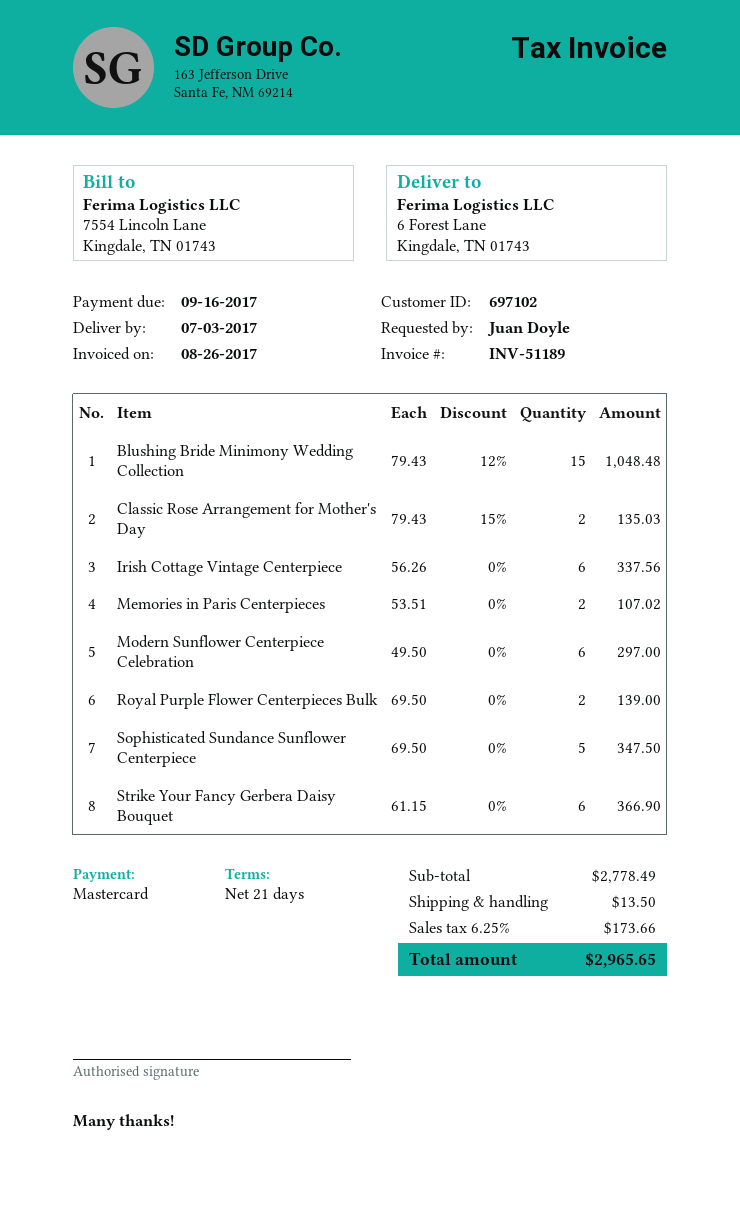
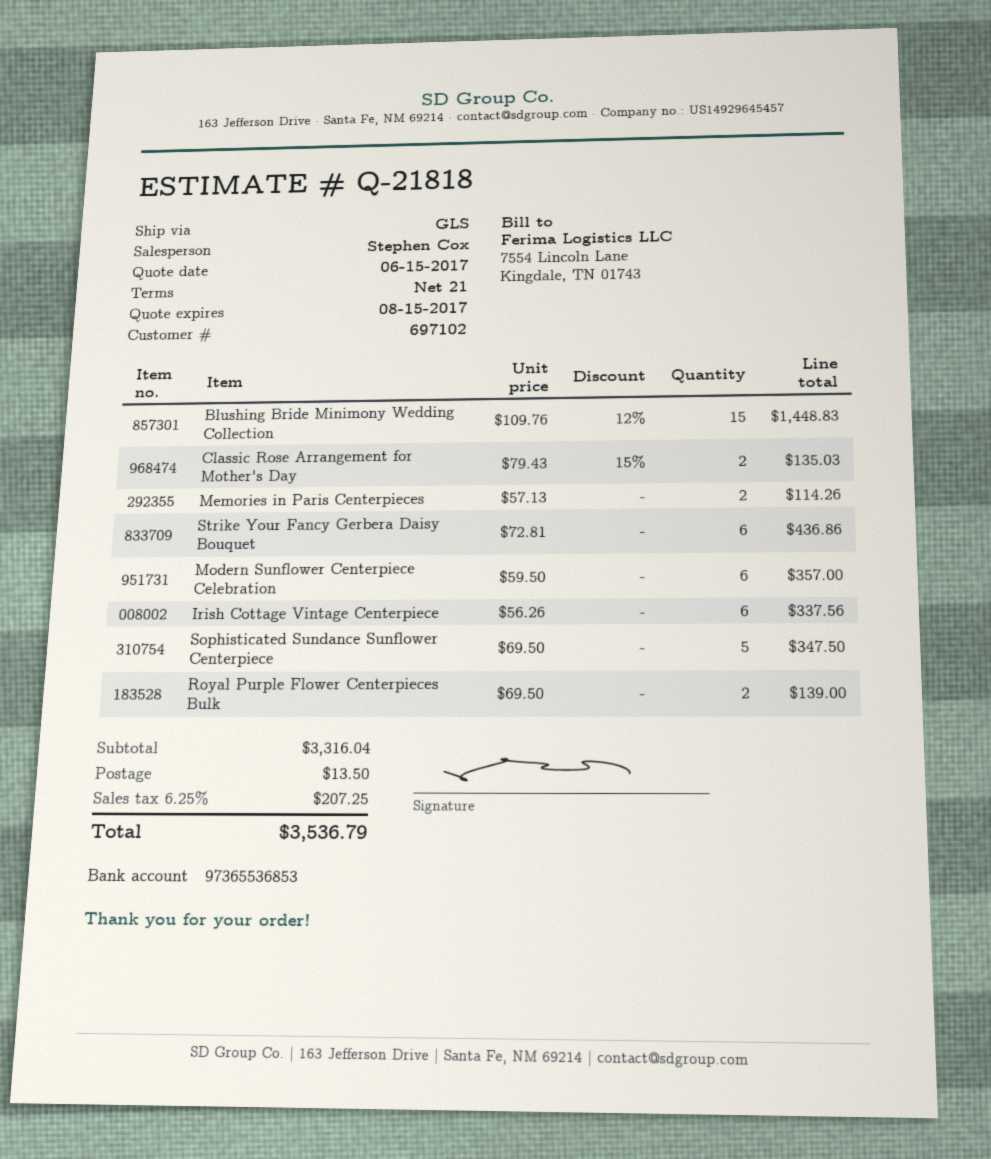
Blushing Bride Minimony Wedding Collection: 15 x 79.43 - 12% = 1048.48 -> 15 x 109.76 - 12% = 1448.83
Memories in Paris Centerpieces: 2 x 53.51 = 107.02 -> 2 x 57.13 = 114.26
Modern Sunflower Centerpiece Celebration: 6 x 49.50 = 297.00 -> 6 x 59.50 = 357.00
Strike Your Fancy Gerbera Daisy Bouquet: 6 x 61.15 = 366.90 -> 6 x 72.81 = 436.86
subtotal: 2778.49 -> 3316.04
tax: 6.25% = 173.66 -> 6.25% = 207.25
total: 2965.65 -> 3536.79

